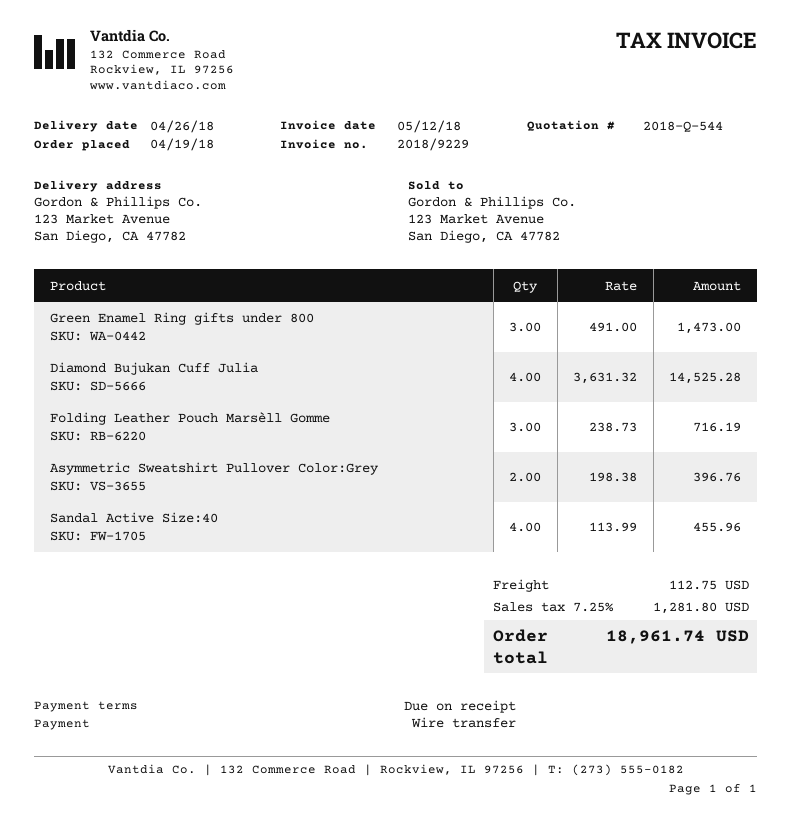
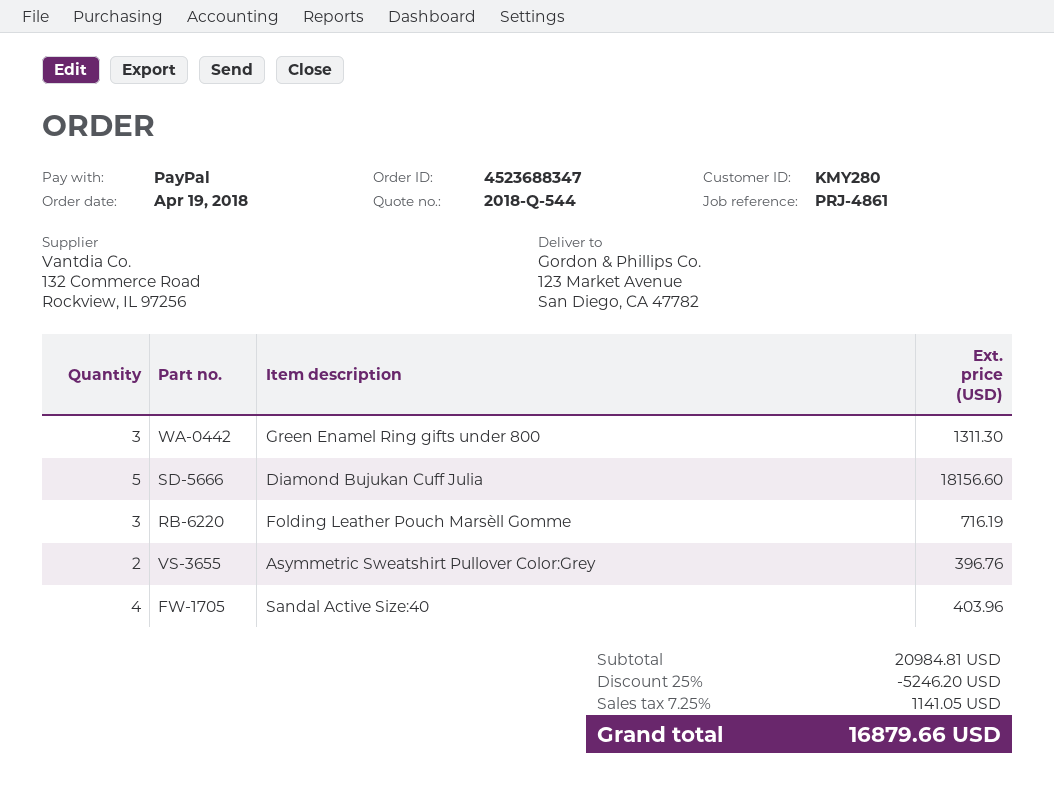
payment method: bank transfer -> PayPal
Green Enamel Ring gifts under 800: 3 for 1473.00 -> 3 for 1311.30
Diamond Bujukan Cuff Julia: 4 for 14525.28 -> 5 for 18156.60
Sandal Active Size:40: 4 for 455.96 -> 4 for 403.96
discount: none -> 25% = 5246.20
shipping: 112.75 -> none
tax: 7.25% = 1281.80 -> 7.25% = 1141.05
total: 18961.74 -> 16879.66

